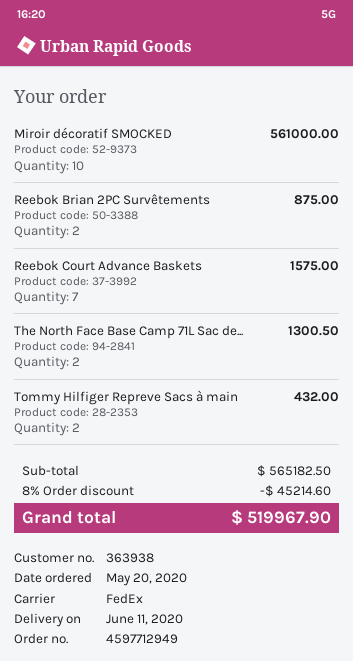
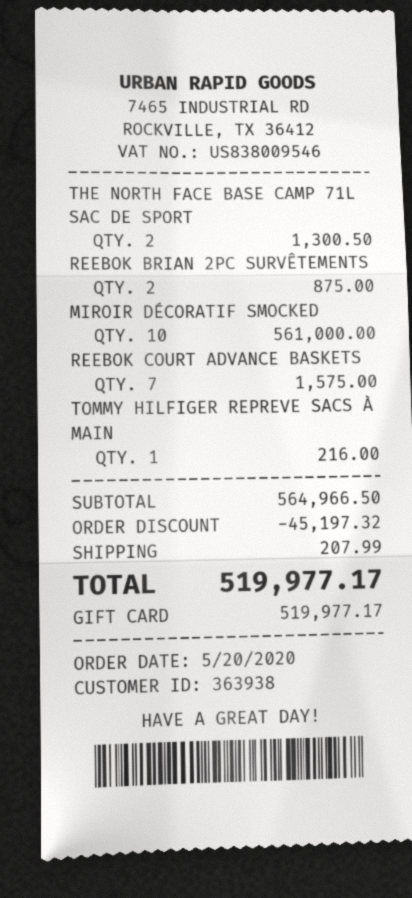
Tommy Hilfiger Repreve Sacs à main: 2 for 432.00 -> 1 for 216.00
subtotal: 565182.50 -> 564966.50
discount: 45214.60 -> 45197.32
shipping: none -> 207.99
total: 519967.90 -> 519977.17

